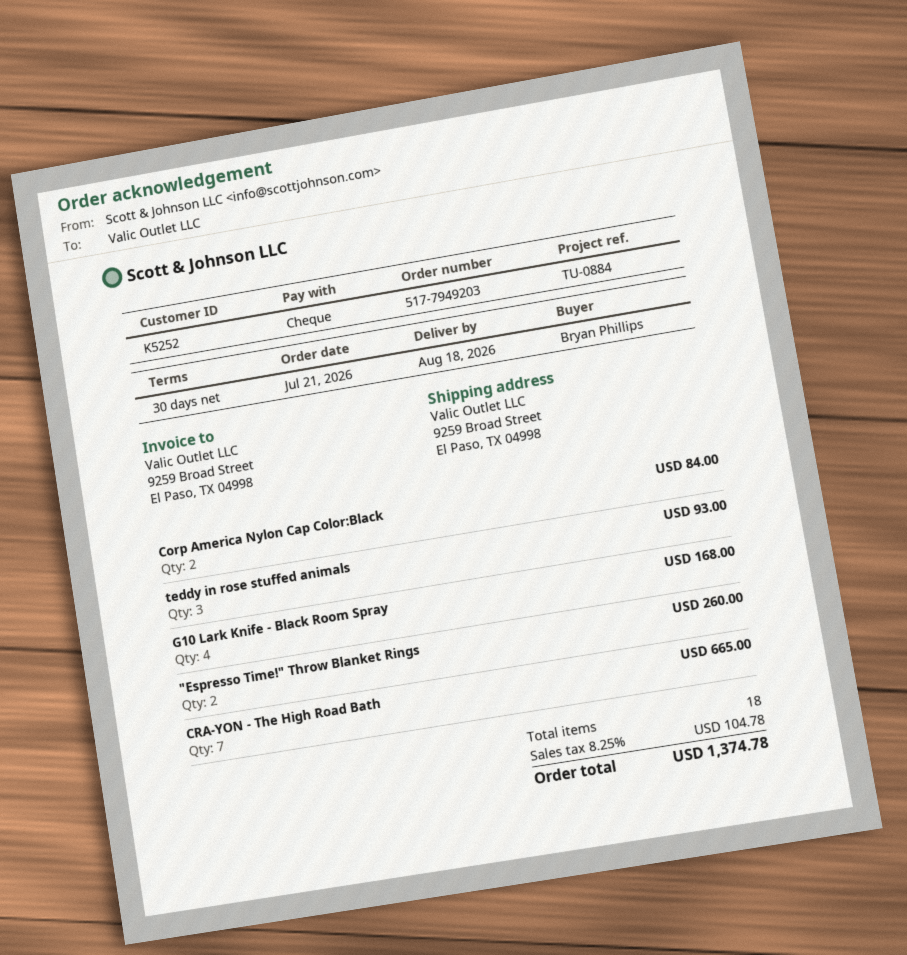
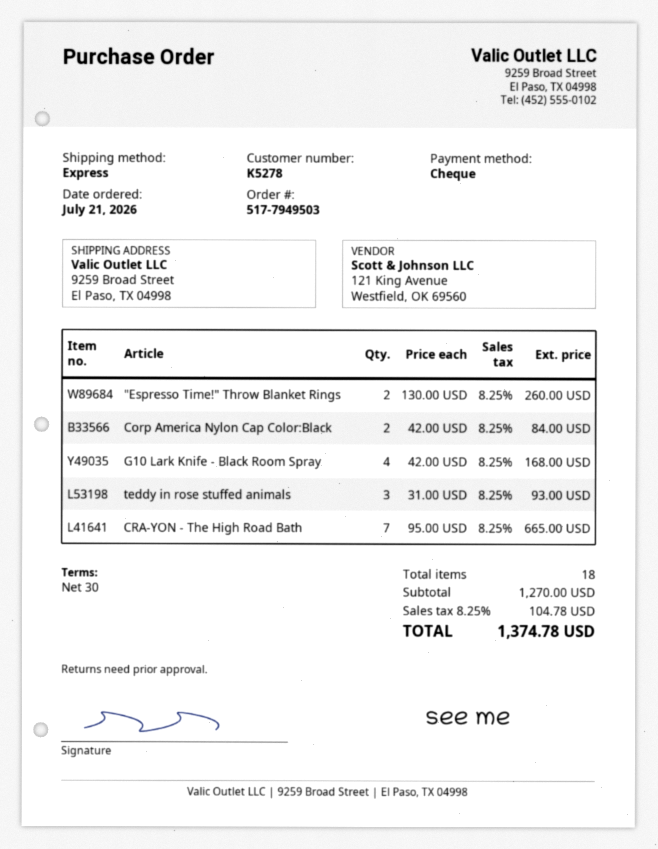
order number: 517-7949203 -> 517-7949503
customer number: K5252 -> K5278

